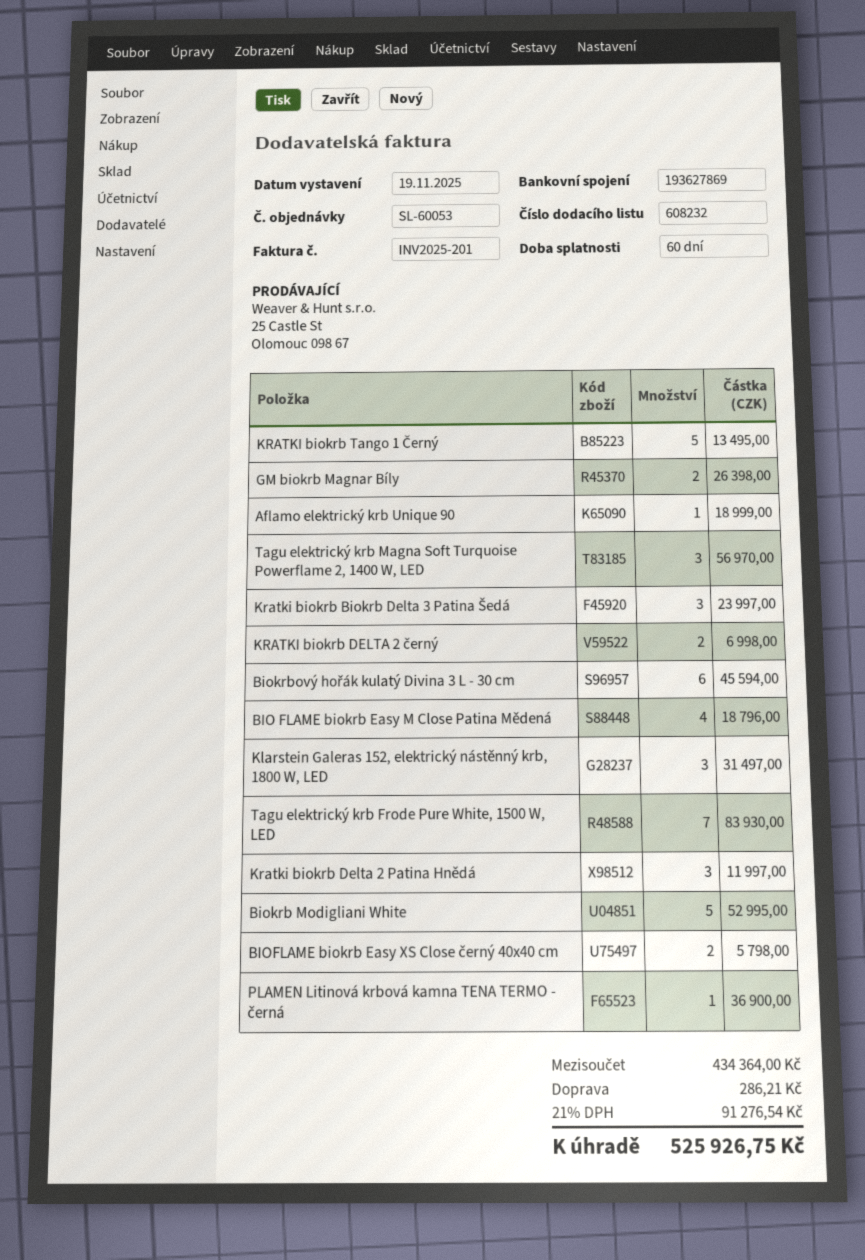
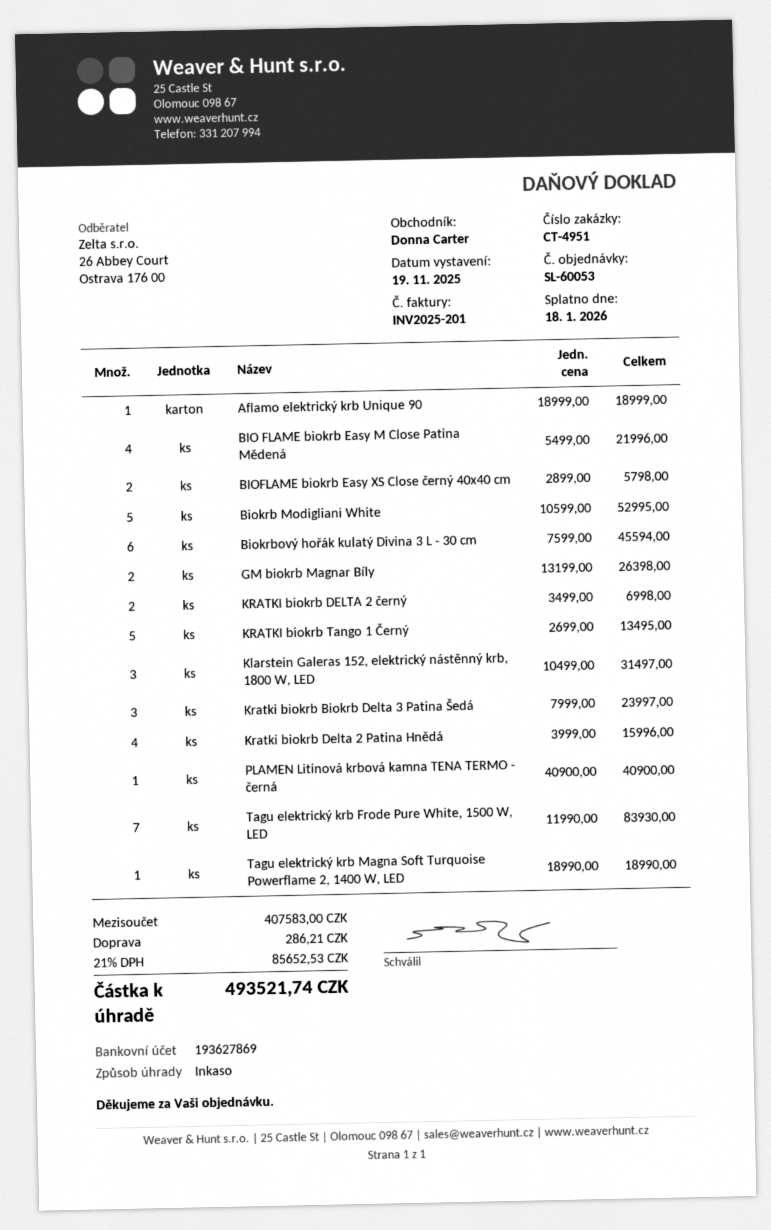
Tagu elektrický krb Magna Soft Turquoise Powerflame 2, 1400 W, LED: 3 for 56970.00 -> 1 for 18990.00
BIO FLAME biokrb Easy M Close Patina Mědená: 4 for 18796.00 -> 4 for 21996.00
Kratki biokrb Delta 2 Patina Hnědá: 3 for 11997.00 -> 4 for 15996.00
PLAMEN Litinová krbová kamna TENA TERMO - černá: 1 for 36900.00 -> 1 for 40900.00
subtotal: 434364.00 -> 407583.00
tax: 21% = 91276.54 -> 21% = 85652.53
total: 525926.75 -> 493521.74

